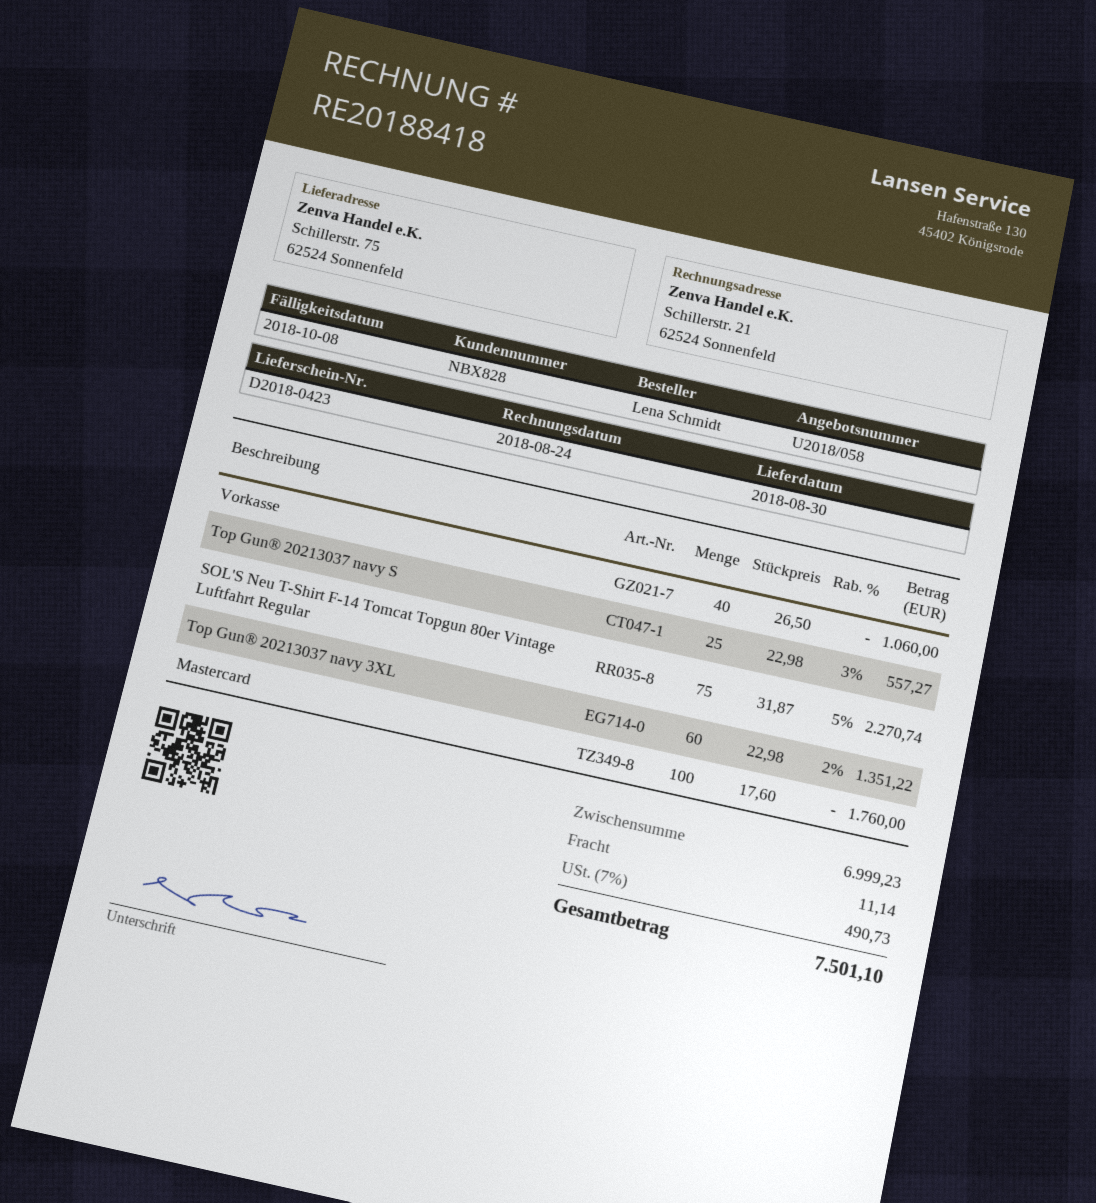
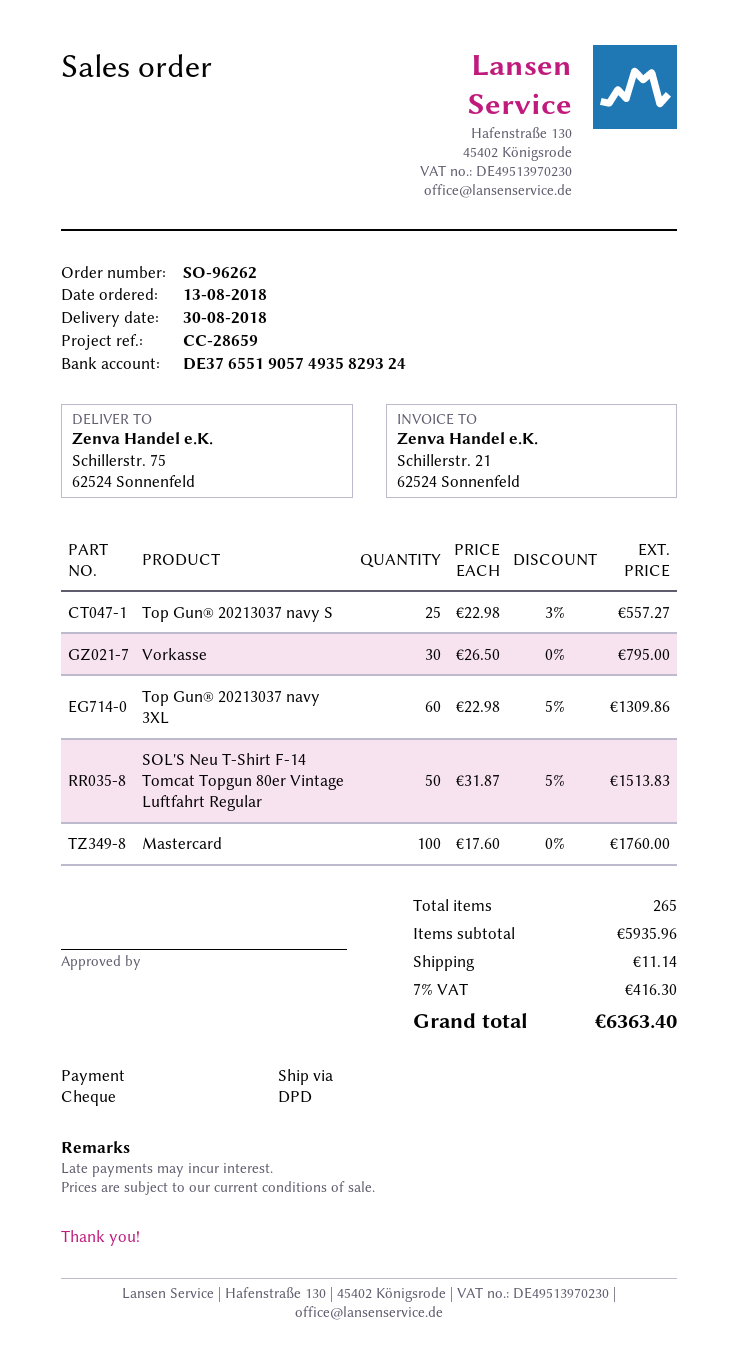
Vorkasse: 40 x 26.50 = 1060.00 -> 30 x 26.50 = 795.00
SOL'S Neu T-Shirt F-14 Tomcat Topgun 80er Vintage Luftfahrt Regular: 75 x 31.87 - 5% = 2270.74 -> 50 x 31.87 - 5% = 1513.83
Top Gun® 20213037 navy 3XL: 60 x 22.98 - 2% = 1351.22 -> 60 x 22.98 - 5% = 1309.86
subtotal: 6999.23 -> 5935.96
tax: 7% = 490.73 -> 7% = 416.30
total: 7501.10 -> 6363.40

